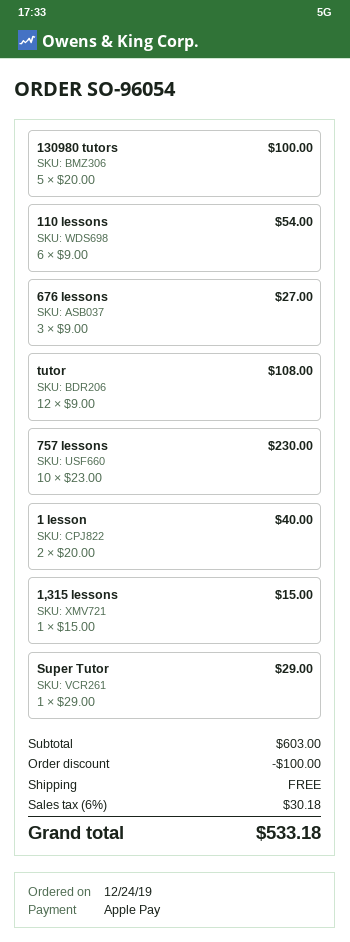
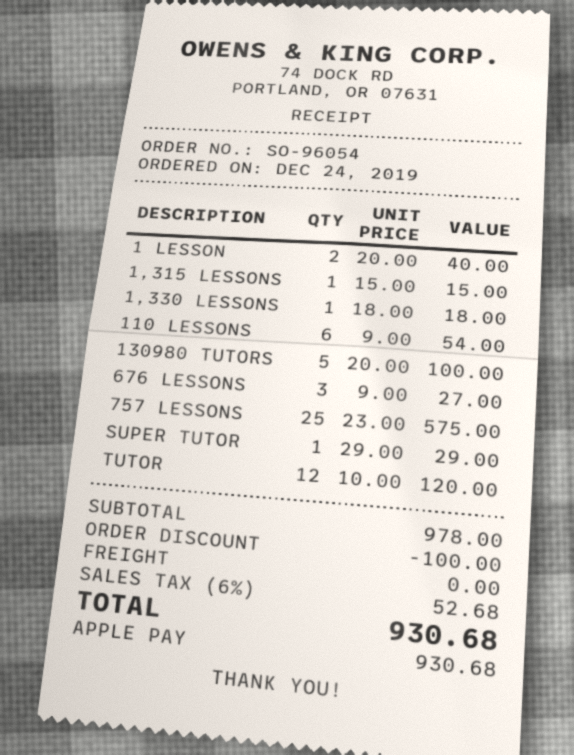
tutor: 12 x 9.00 = 108.00 -> 12 x 10.00 = 120.00
757 lessons: 10 x 23.00 = 230.00 -> 25 x 23.00 = 575.00
1,330 LESSONS: none -> 1 x 18.00 = 18.00
subtotal: 603.00 -> 978.00
tax: 6% = 30.18 -> 6% = 52.68
total: 533.18 -> 930.68

